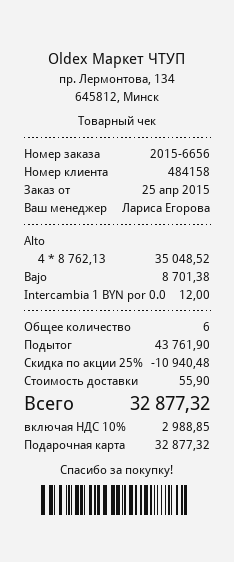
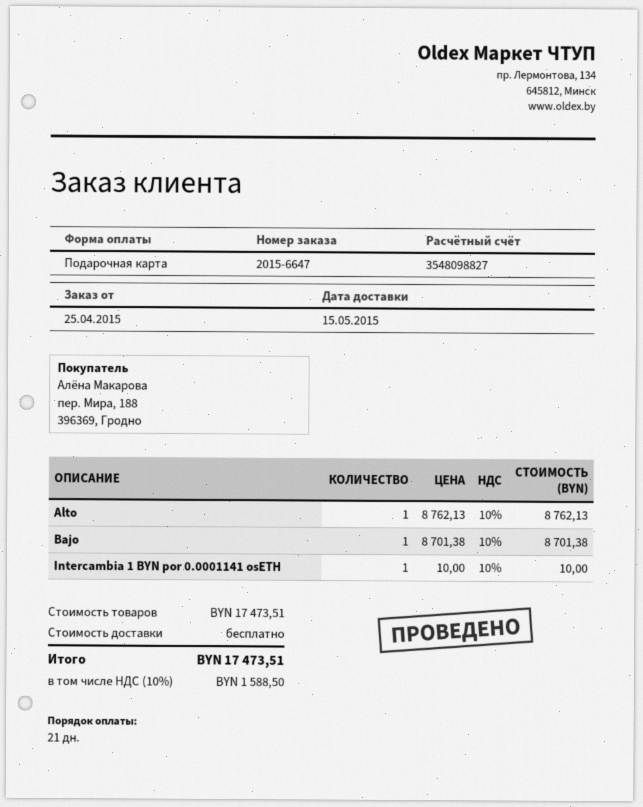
order number: 2015-6656 -> 2015-6647
Alto: 4 x 8762.13 = 35048.52 -> 1 x 8762.13 = 8762.13
Intercambia 1 BYN por 0.0: 1 x 12.00 = 12.00 -> 1 x 10.00 = 10.00
subtotal: 43761.90 -> 17473.51
discount: 25% = 10940.48 -> none
shipping: 55.90 -> 0.00
tax: 10% = 2988.85 -> 10% = 1588.50
total: 32877.32 -> 17473.51

